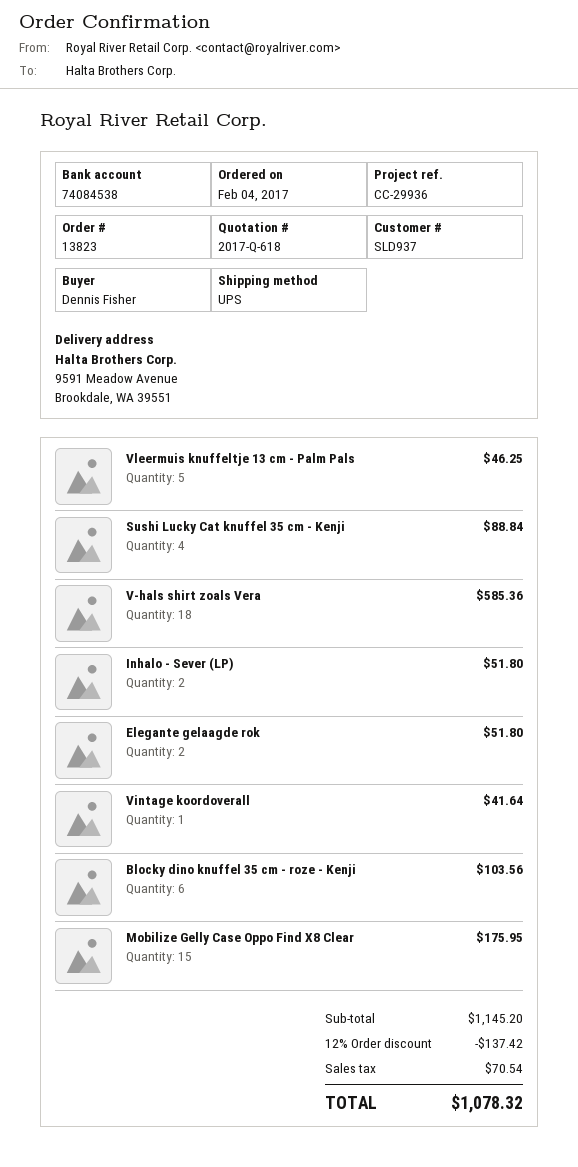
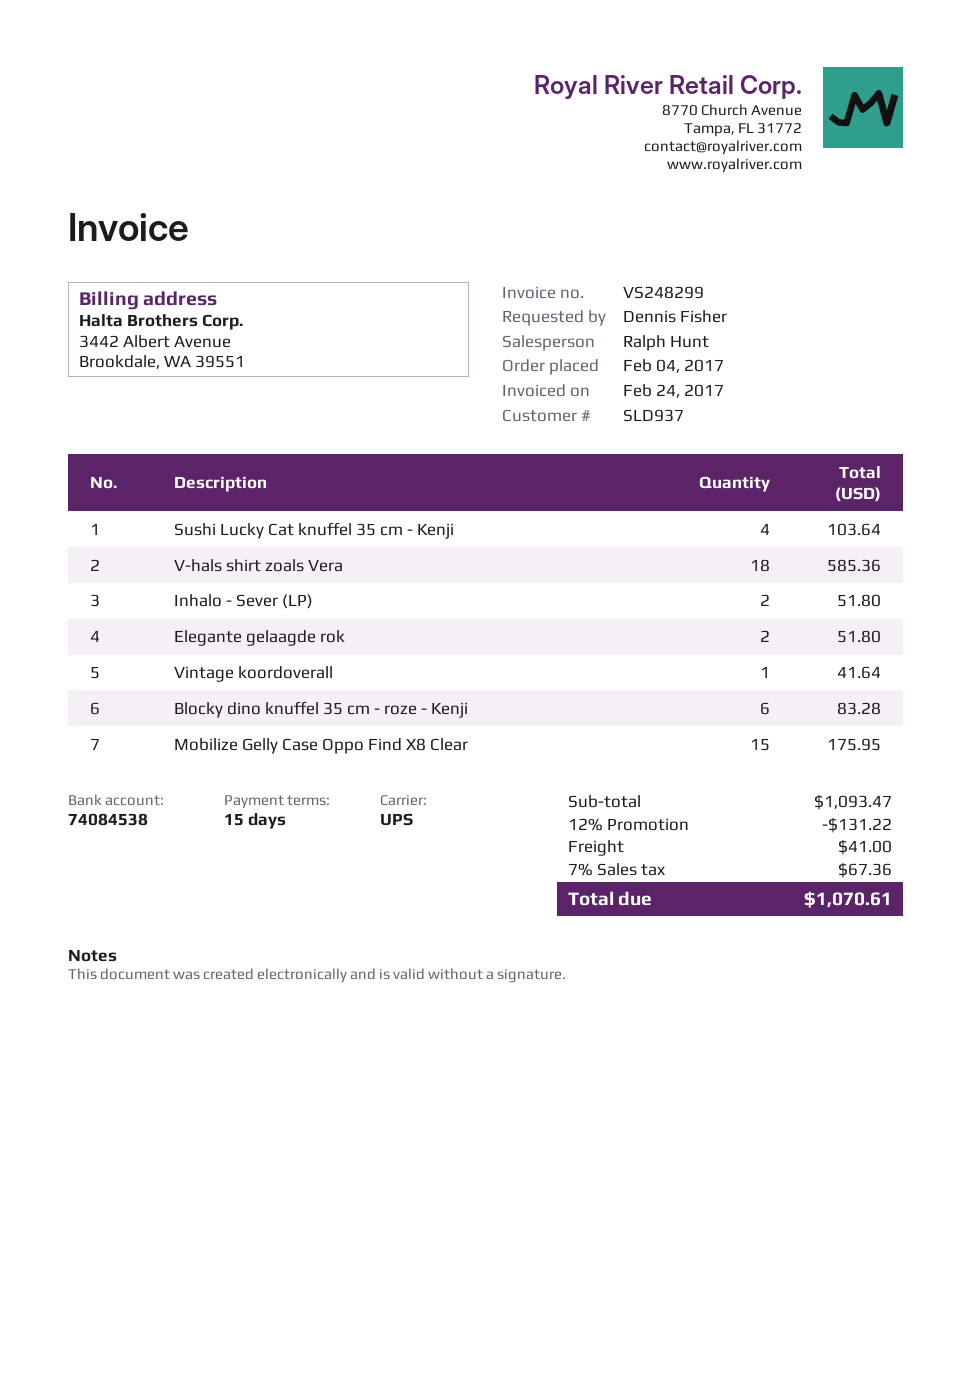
Vleermuis knuffeltje 13 cm - Palm Pals: 5 for 46.25 -> none
Sushi Lucky Cat knuffel 35 cm - Kenji: 4 for 88.84 -> 4 for 103.64
Blocky dino knuffel 35 cm - roze - Kenji: 6 for 103.56 -> 6 for 83.28
subtotal: 1145.20 -> 1093.47
discount: 12% = 137.42 -> 12% = 131.22
shipping: none -> 41.00
tax: 70.54 -> 67.36
total: 1078.32 -> 1070.61

